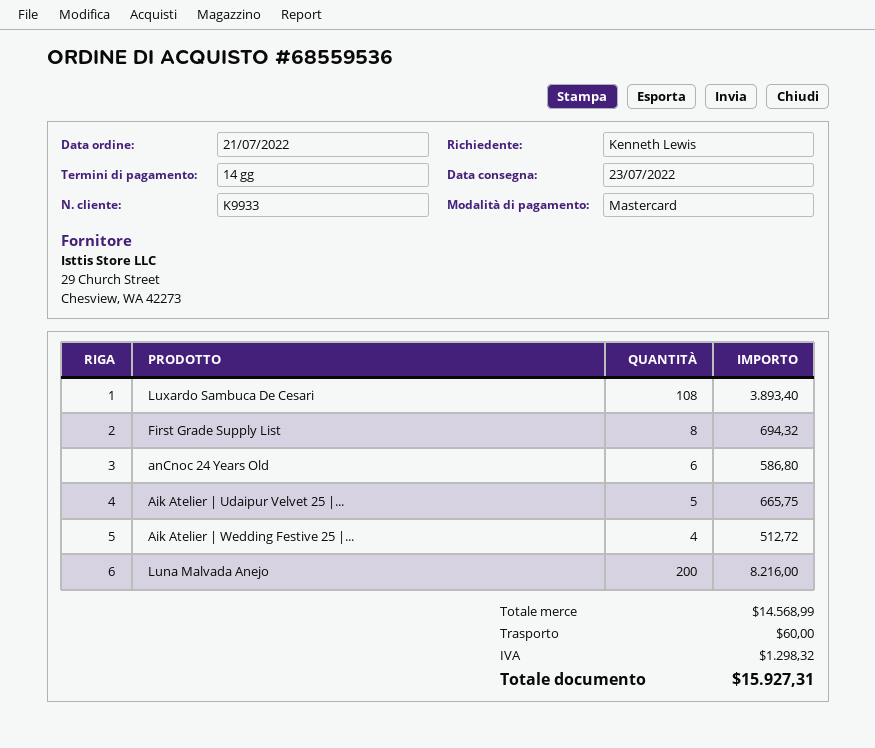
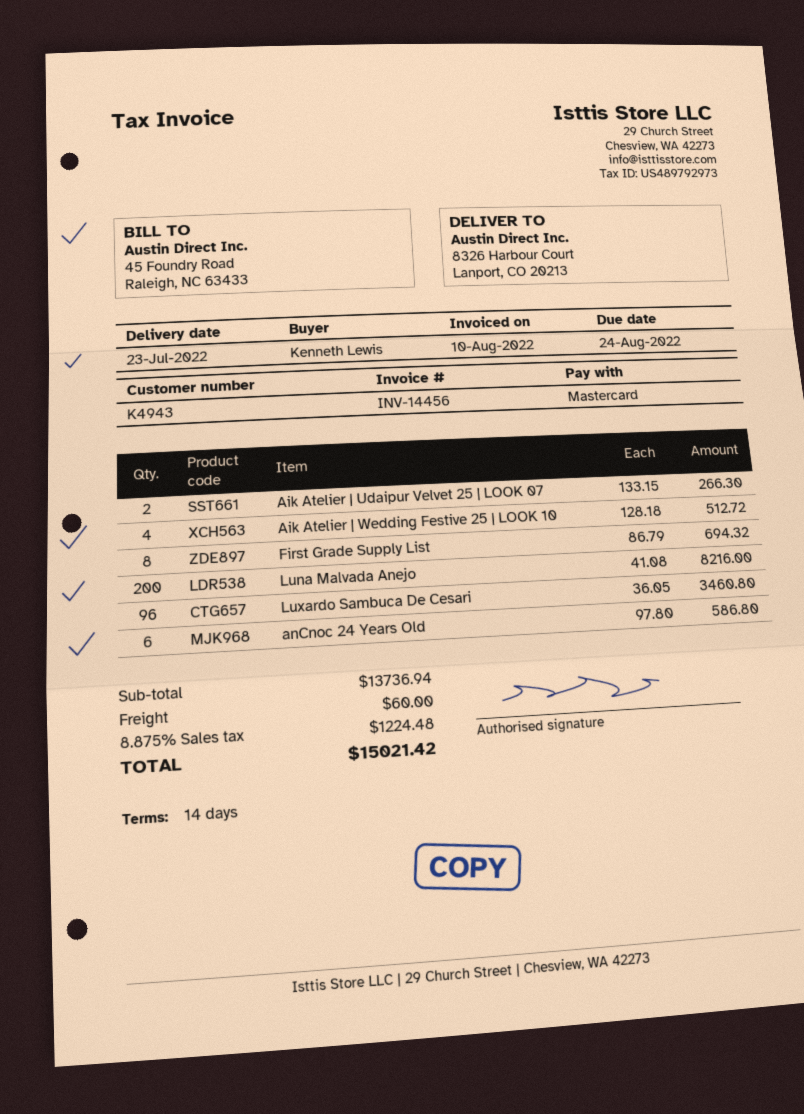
customer number: K9933 -> K4943
Luxardo Sambuca De Cesari: 108 for 3893.40 -> 96 for 3460.80
Aik Atelier | Udaipur Velvet 25 |...: 5 for 665.75 -> 2 for 266.30
subtotal: 14568.99 -> 13736.94
tax: 1298.32 -> 1224.48
total: 15927.31 -> 15021.42

